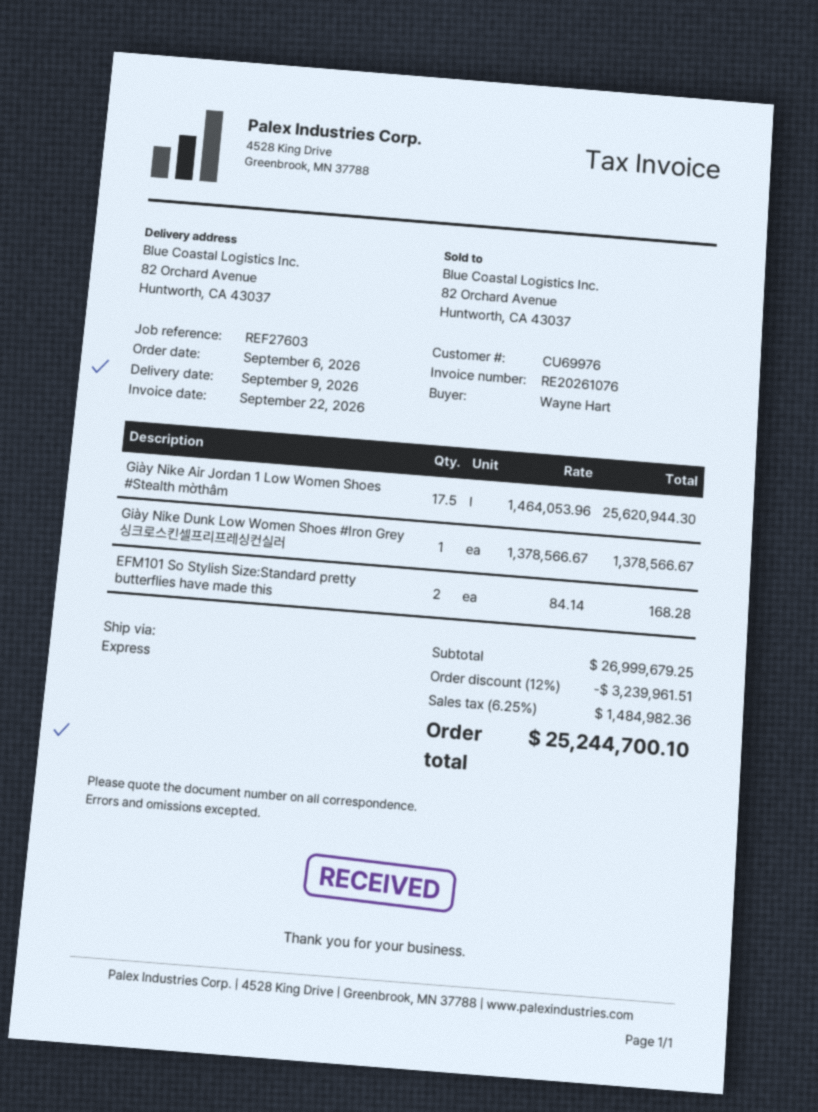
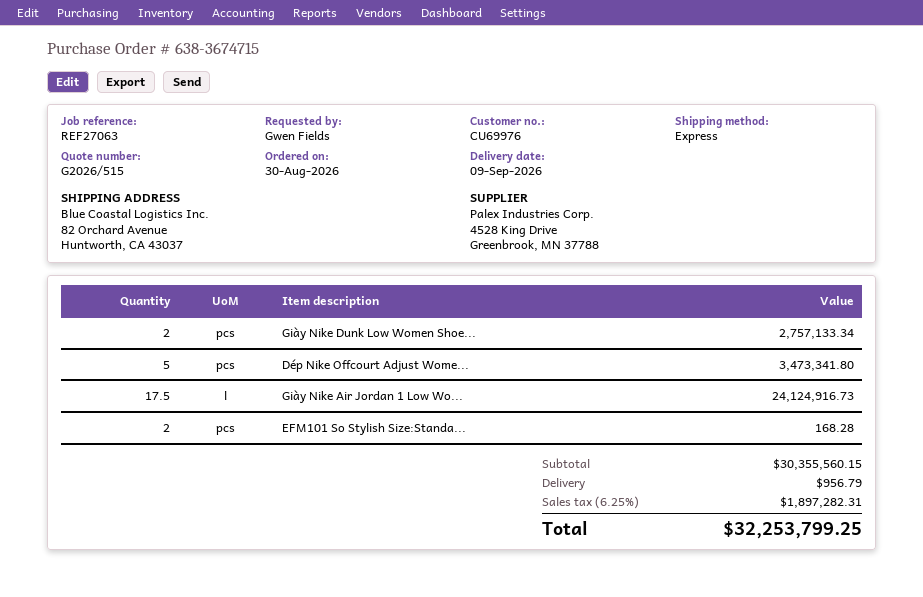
order date: 2026-09-06 -> 2026-08-30
reference: REF27603 -> REF27063
ordered by: Wayne Hart -> Gwen Fields
Giày Nike Air Jordan 1 Low Women Shoes #Stealth mờthâm: 17.5 for 25620944.30 -> 17.5 for 24124916.73
Giày Nike Dunk Low Women Shoes #Iron Grey 싱크로스킨셀프리프레싱컨실러: 1 for 1378566.67 -> 2 for 2757133.34
Dép Nike Offcourt Adjust Wome...: none -> 5 for 3473341.80
subtotal: 26999679.25 -> 30355560.15
discount: 12% = 3239961.51 -> none
shipping: none -> 956.79
tax: 6.25% = 1484982.36 -> 6.25% = 1897282.31
total: 25244700.10 -> 32253799.25

